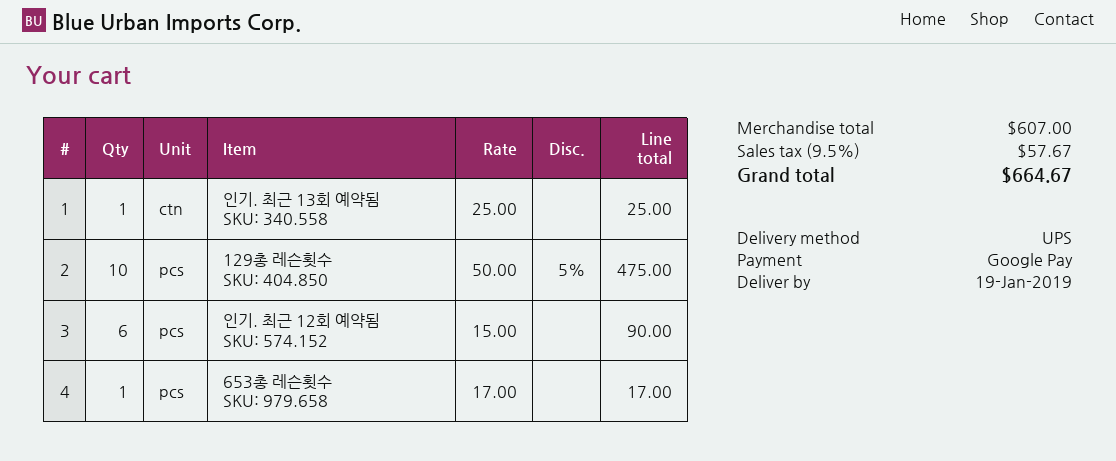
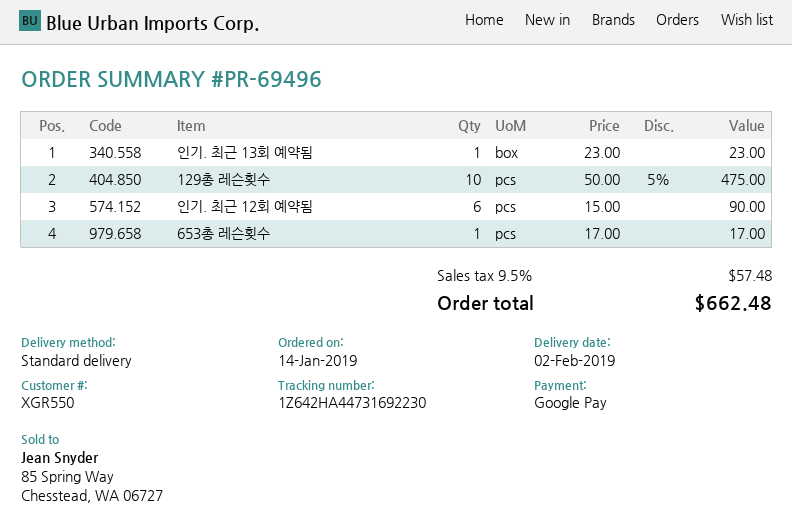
delivery date: 2019-01-19 -> 2019-02-02
shipping method: UPS -> standard
인기. 최근 13회 예약됨: 1 x 25.00 = 25.00 -> 1 x 23.00 = 23.00
tax: 9.5% = 57.67 -> 9.5% = 57.48
total: 664.67 -> 662.48

